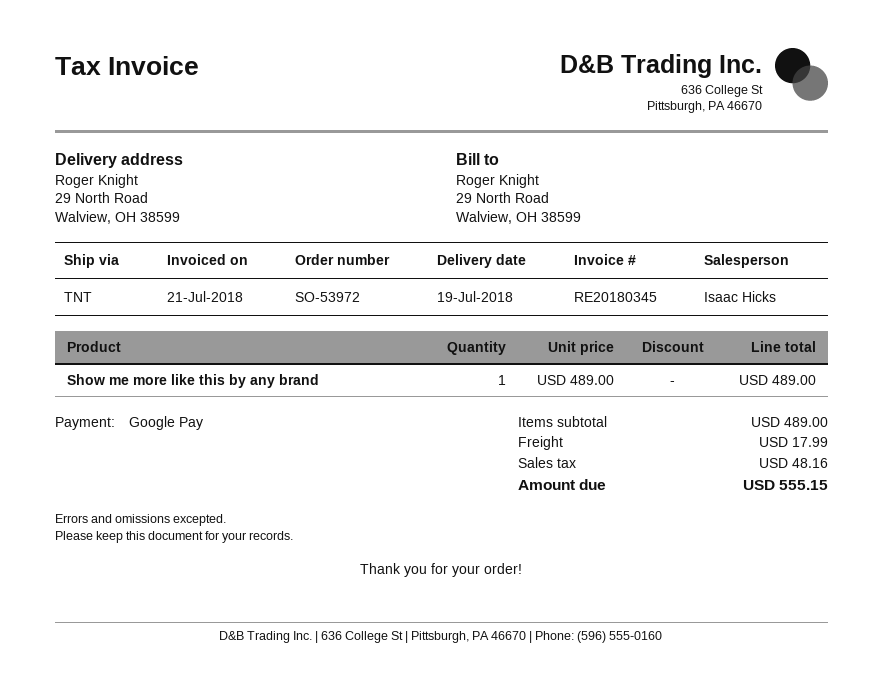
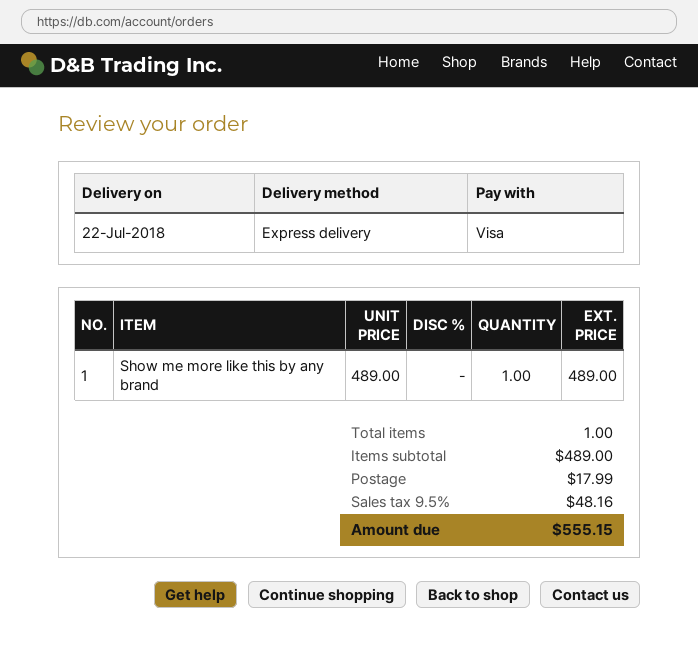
delivery date: 2018-07-19 -> 2018-07-22
payment method: Google Pay -> Visa
shipping method: TNT -> express

